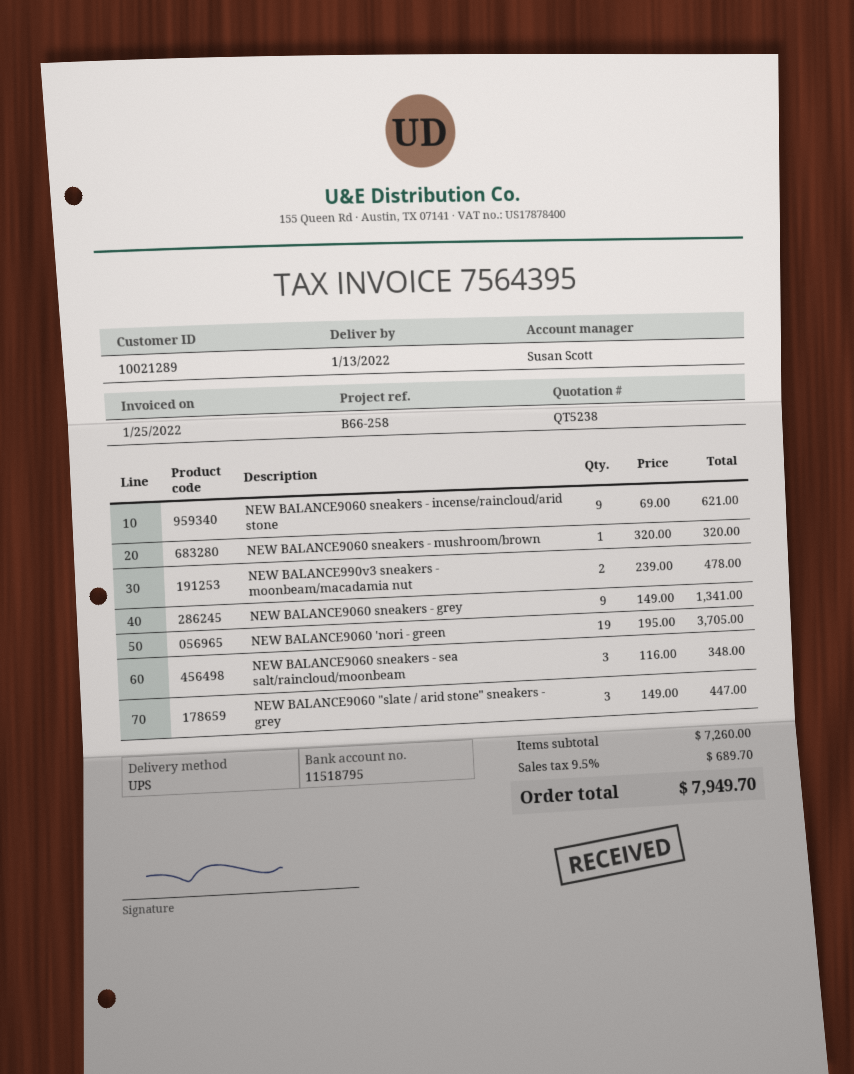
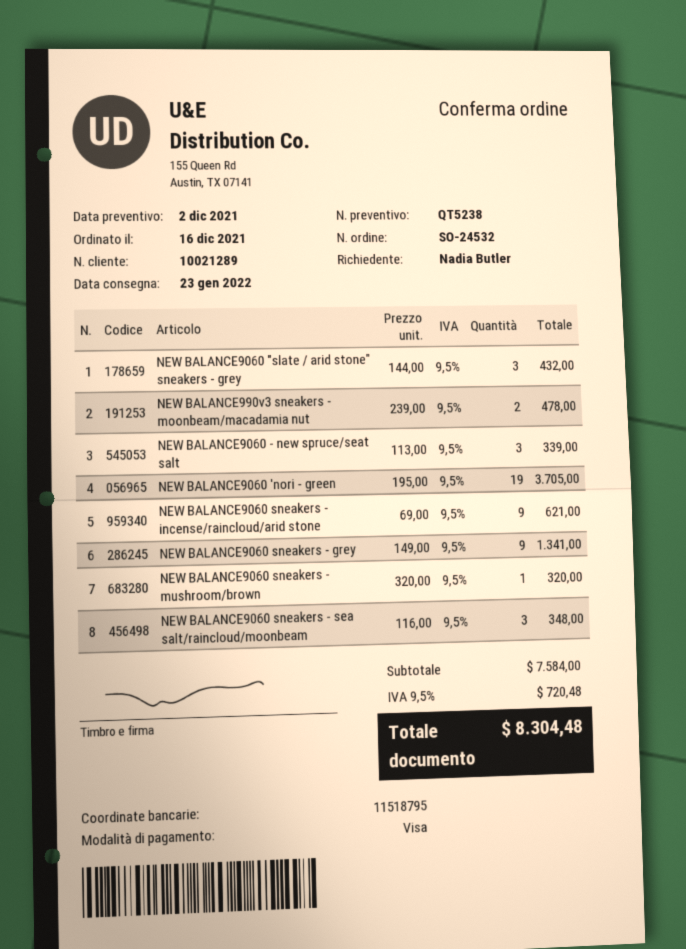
delivery date: 2022-01-13 -> 2022-01-23
NEW BALANCE9060 "slate / arid stone" sneakers - grey: 3 x 149.00 = 447.00 -> 3 x 144.00 = 432.00
NEW BALANCE9060 - new spruce/seat salt: none -> 3 x 113.00 = 339.00
subtotal: 7260.00 -> 7584.00
tax: 9.5% = 689.70 -> 9.5% = 720.48
total: 7949.70 -> 8304.48

